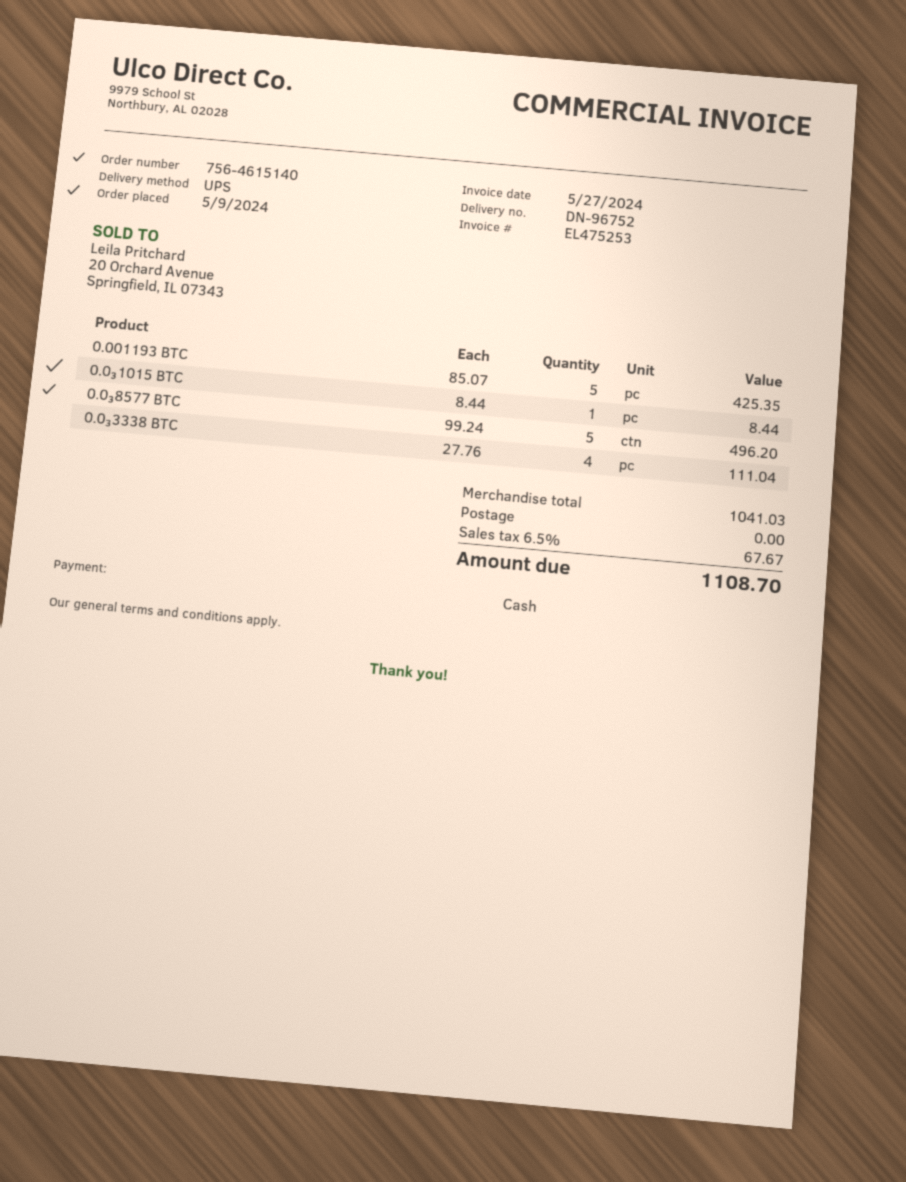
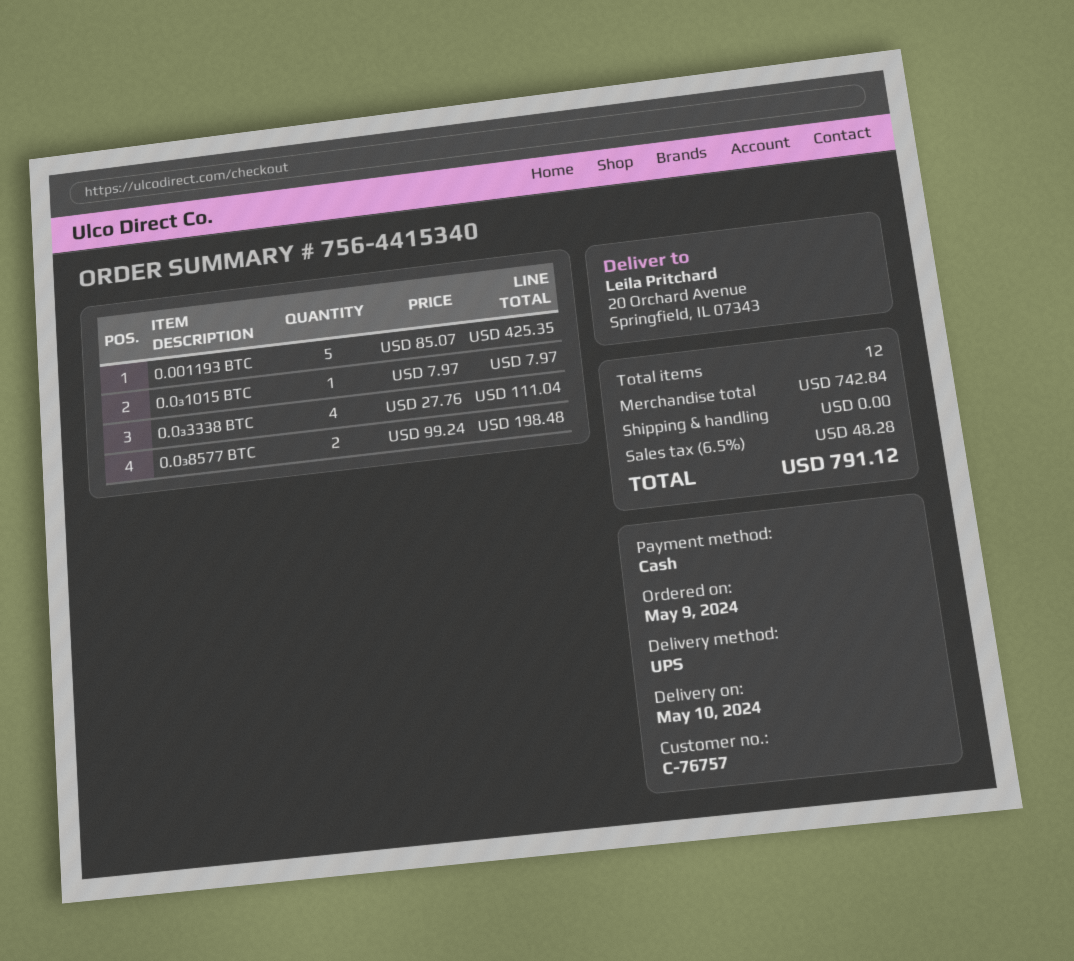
order number: 756-4615140 -> 756-4415340
0.0₃1015 BTC: 1 x 8.44 = 8.44 -> 1 x 7.97 = 7.97
0.0₃8577 BTC: 5 x 99.24 = 496.20 -> 2 x 99.24 = 198.48
subtotal: 1041.03 -> 742.84
tax: 6.5% = 67.67 -> 6.5% = 48.28
total: 1108.70 -> 791.12

